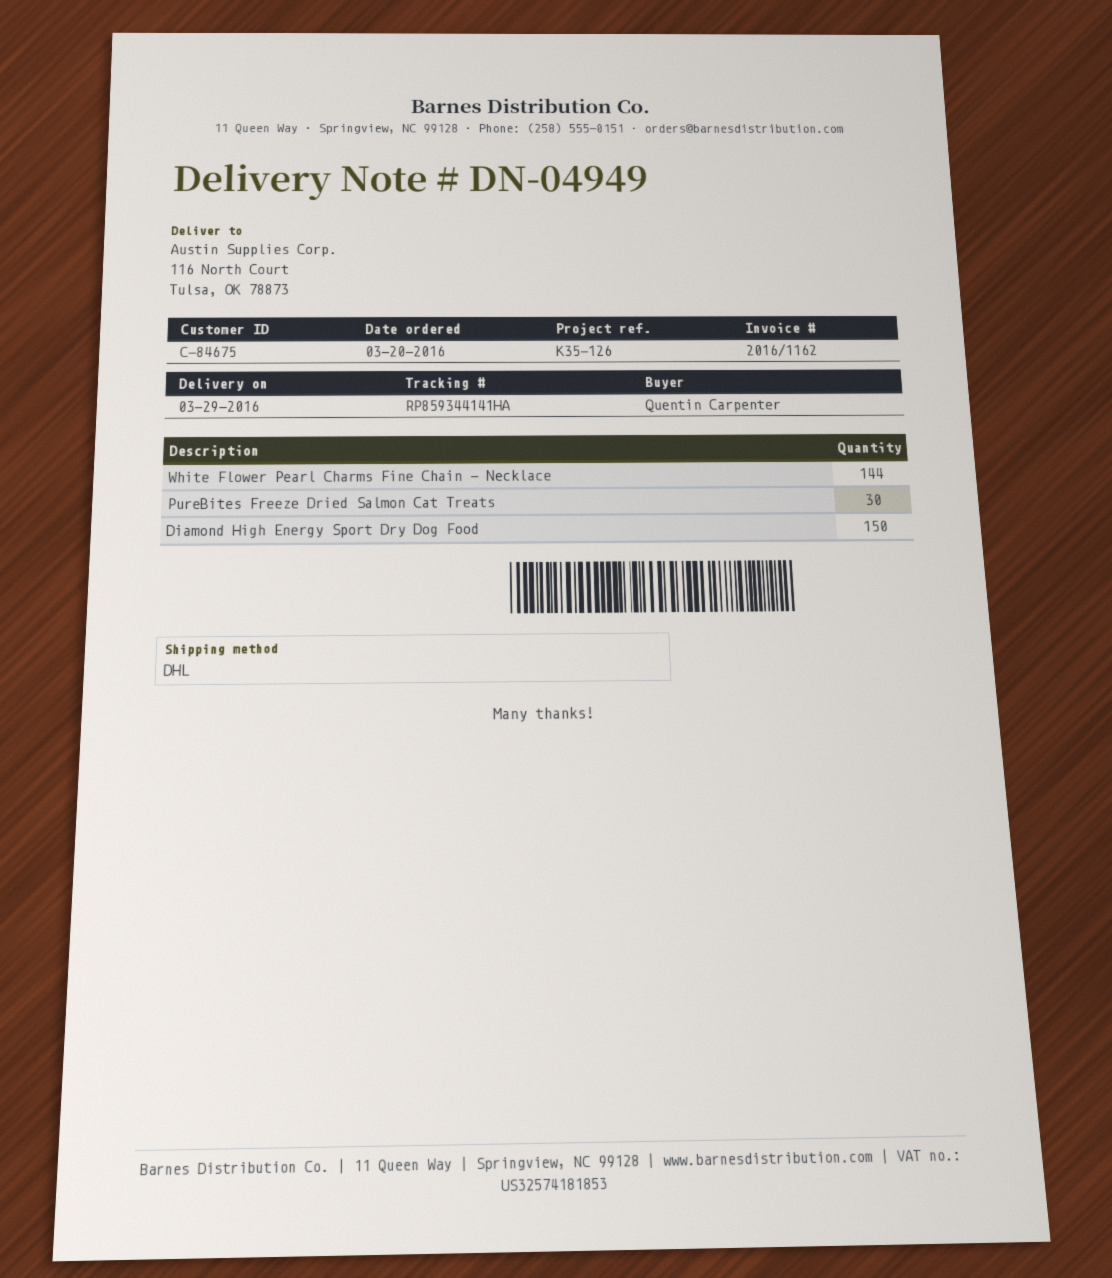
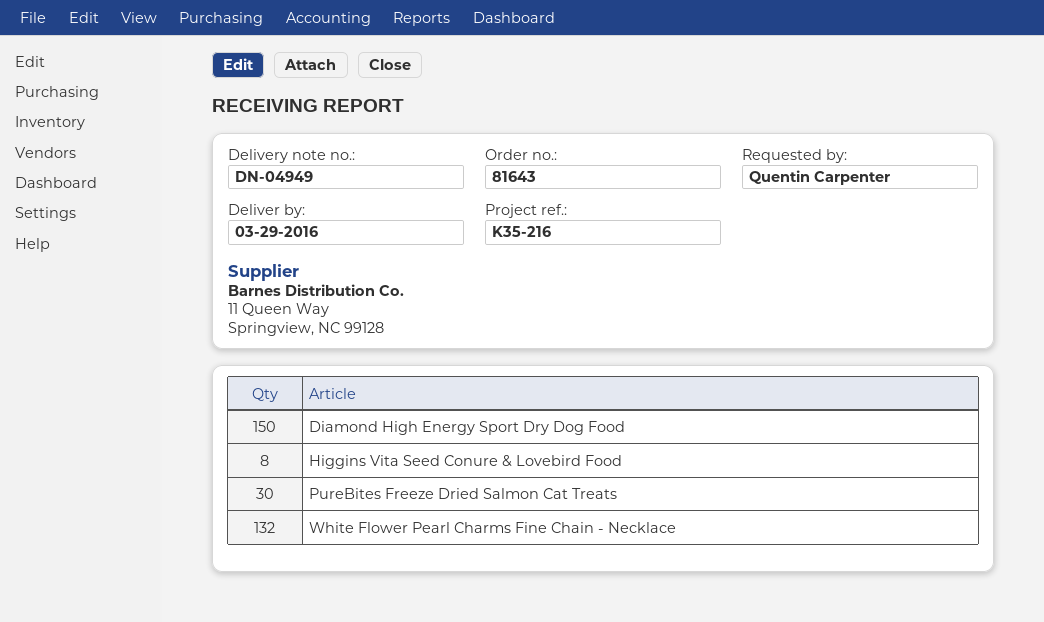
reference: K35-126 -> K35-216
White Flower Pearl Charms Fine Chain - Necklace: 144 -> 132
Higgins Vita Seed Conure & Lovebird Food: none -> 8

